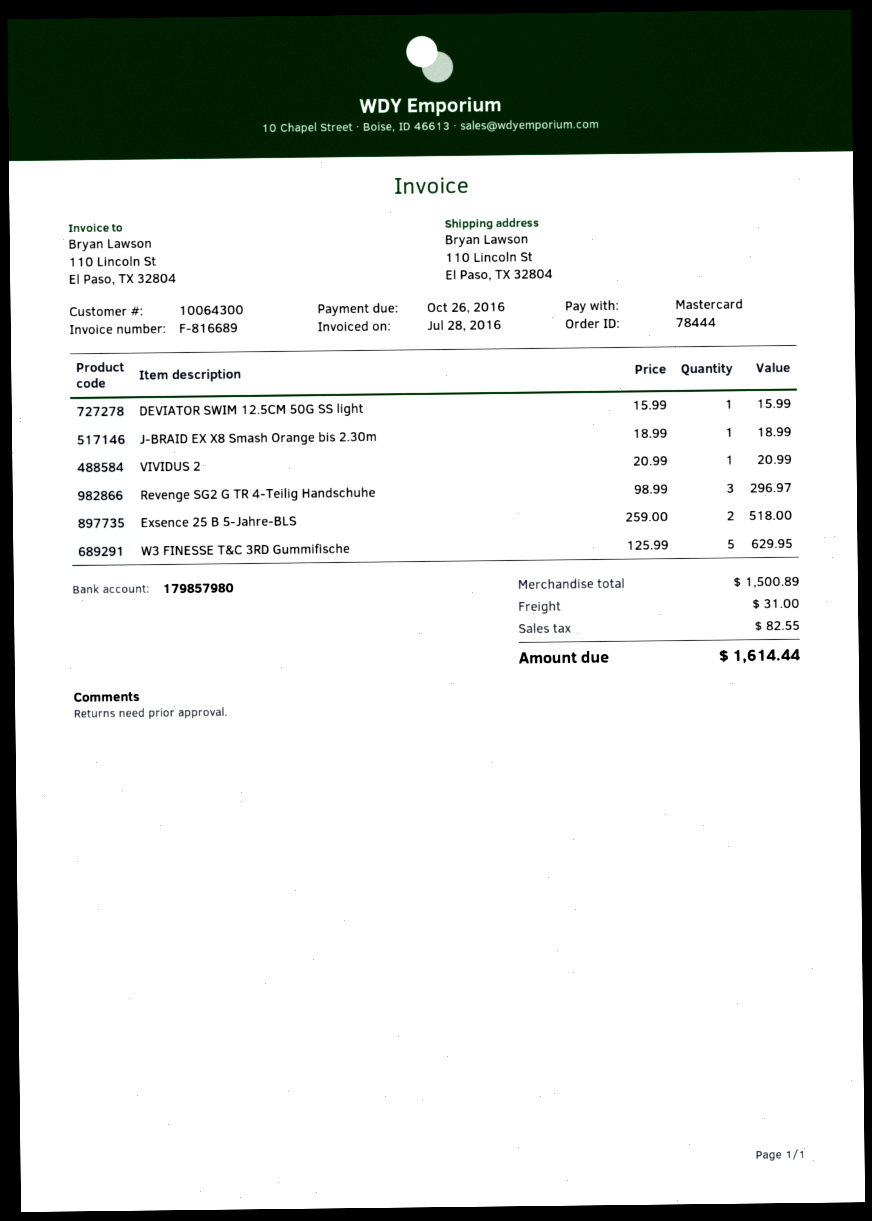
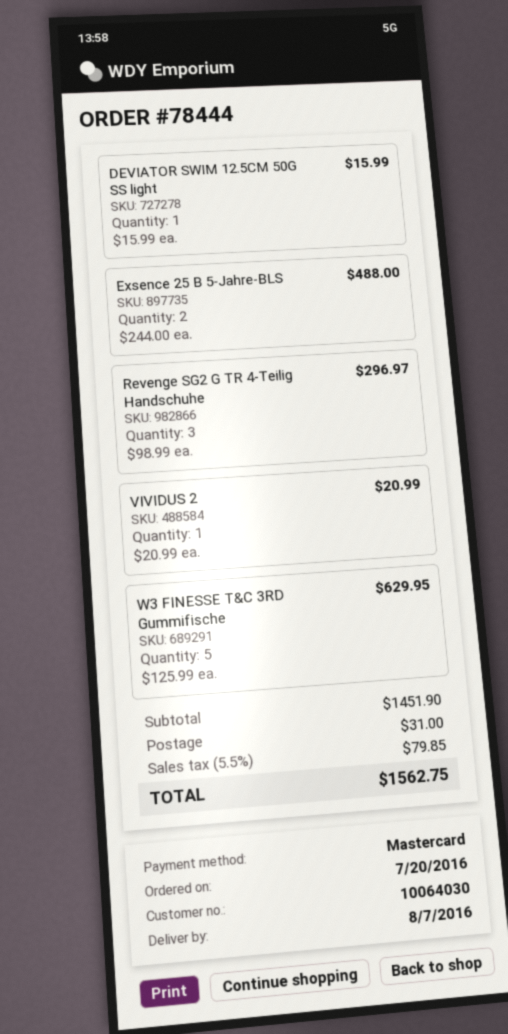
customer number: 10064300 -> 10064030
J-BRAID EX X8 Smash Orange bis 2.30m: 1 x 18.99 = 18.99 -> none
Exsence 25 B 5-Jahre-BLS: 2 x 259.00 = 518.00 -> 2 x 244.00 = 488.00
subtotal: 1500.89 -> 1451.90
tax: 82.55 -> 79.85
total: 1614.44 -> 1562.75

